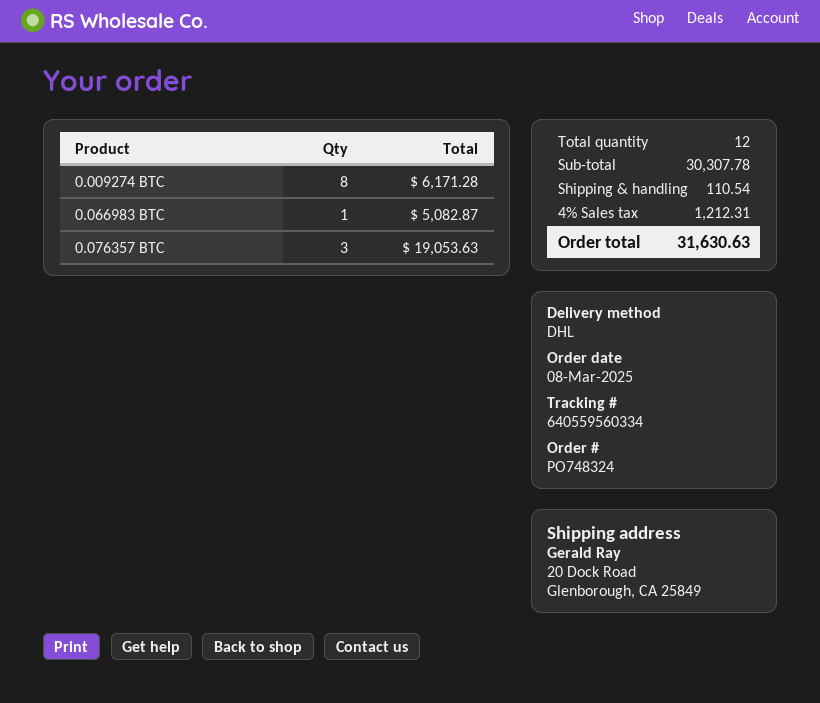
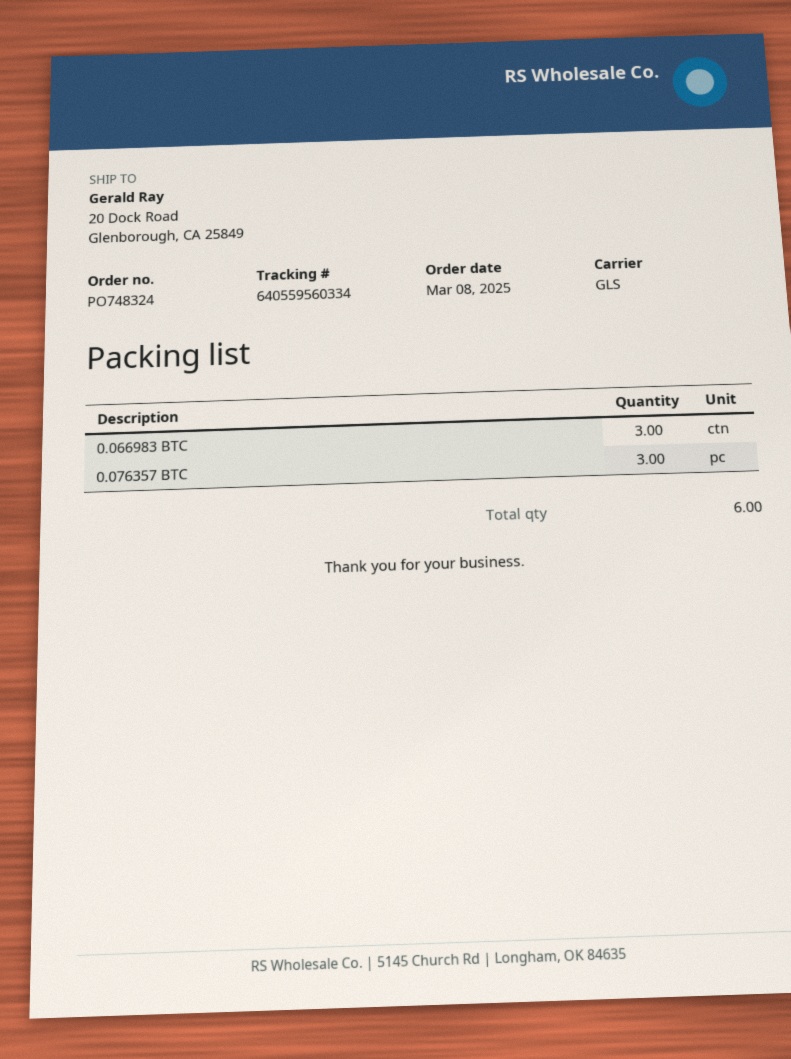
shipping method: DHL -> GLS
0.009274 BTC: 8 -> none
0.066983 BTC: 1 -> 3
total quantity: 12 -> 6

